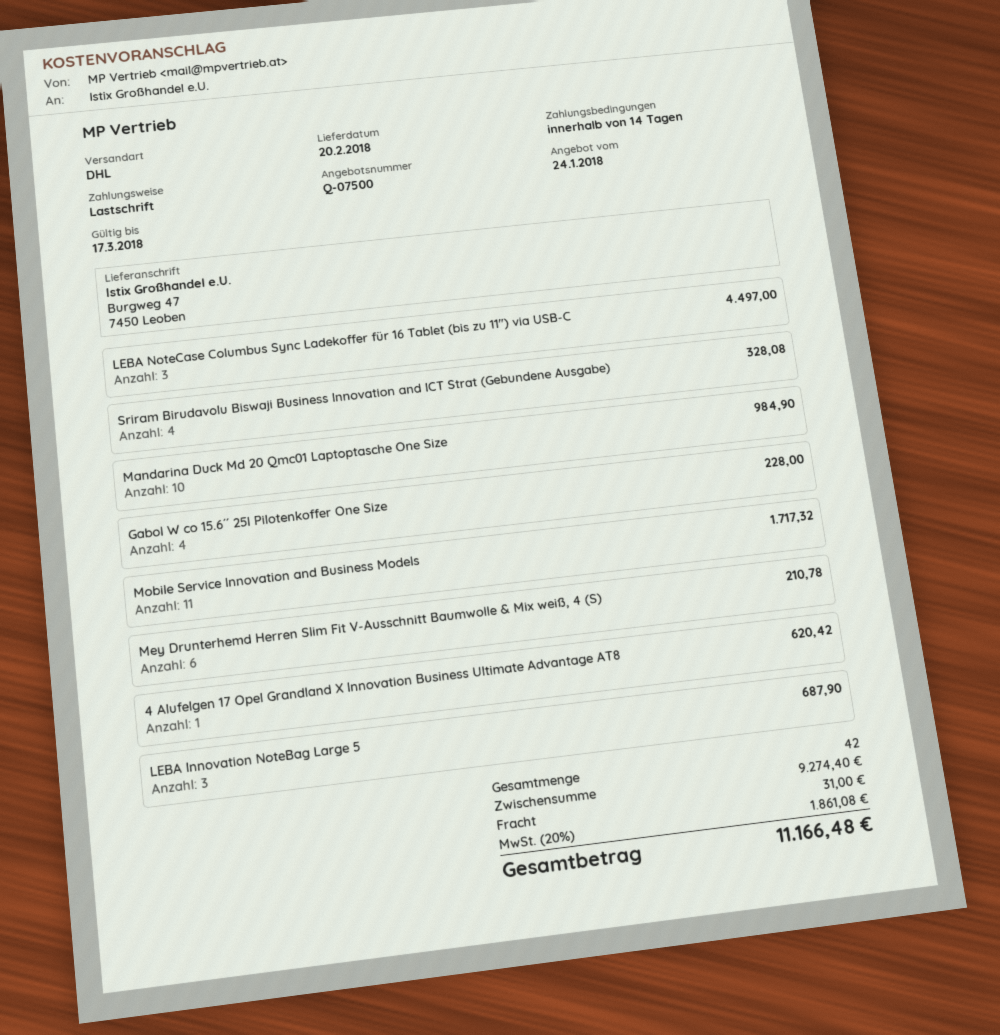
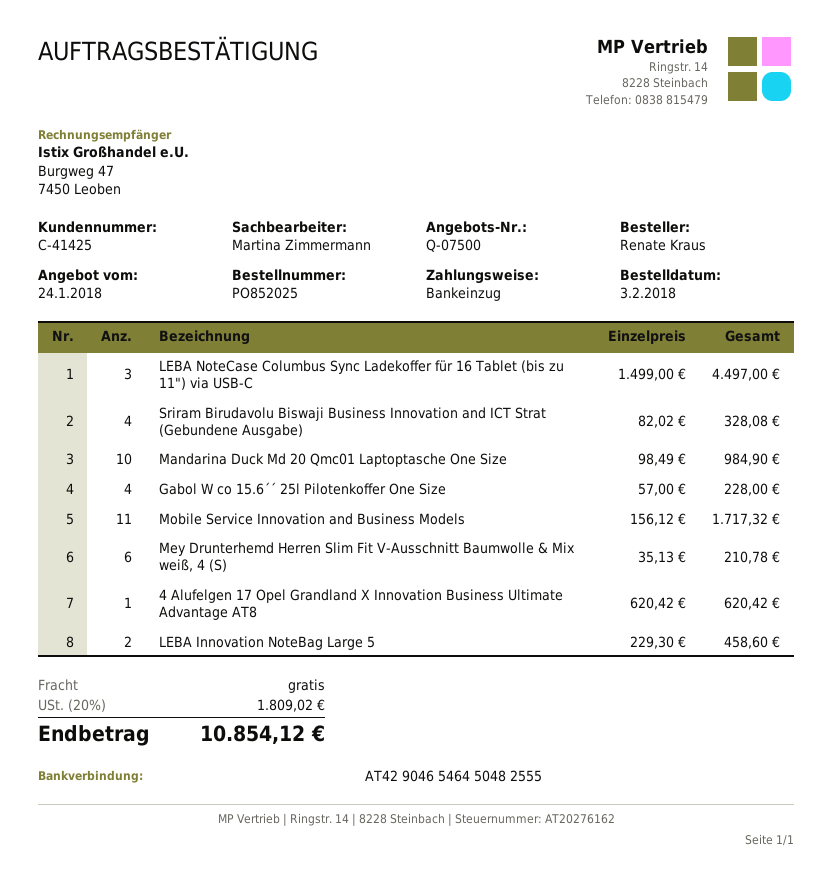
LEBA Innovation NoteBag Large 5: 3 for 687.90 -> 2 for 458.60
shipping: 31.00 -> 0.00
tax: 20% = 1861.08 -> 20% = 1809.02
total: 11166.48 -> 10854.12

